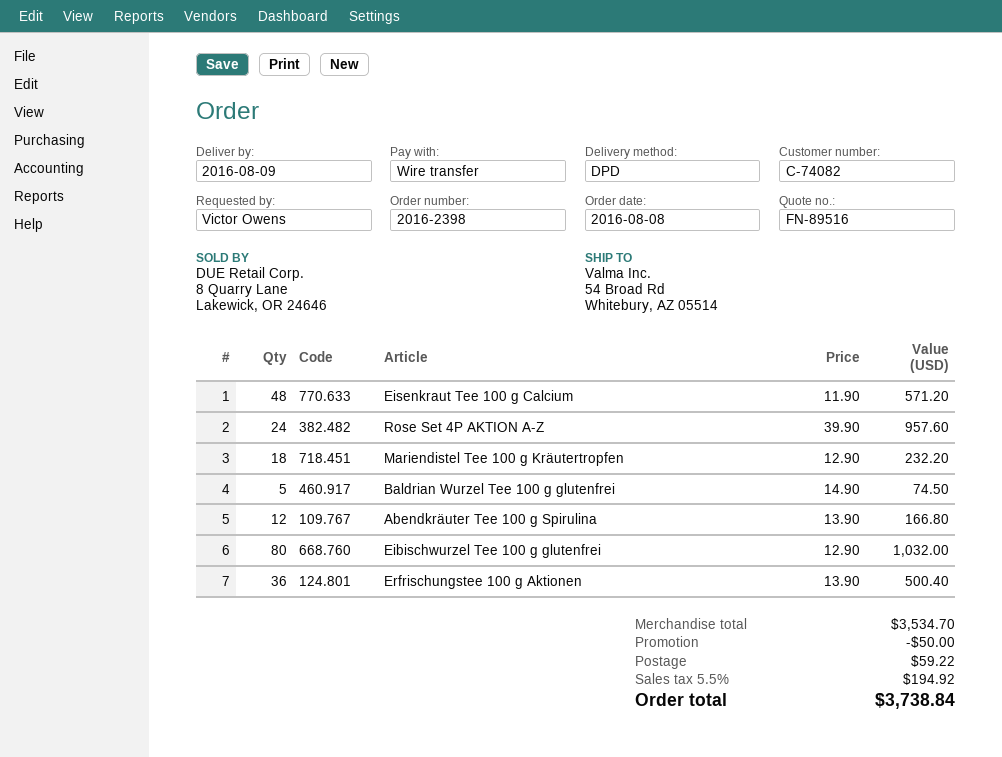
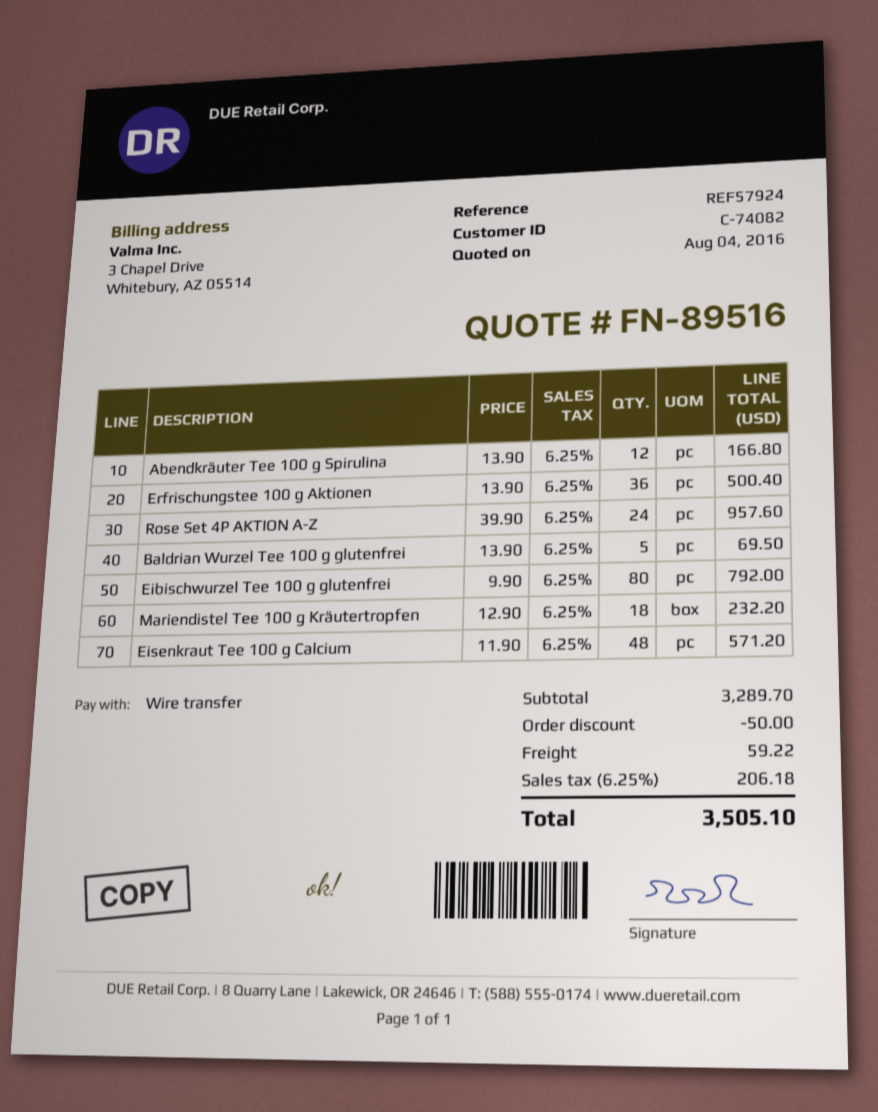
Baldrian Wurzel Tee 100 g glutenfrei: 5 x 14.90 = 74.50 -> 5 x 13.90 = 69.50
Eibischwurzel Tee 100 g glutenfrei: 80 x 12.90 = 1032.00 -> 80 x 9.90 = 792.00
subtotal: 3534.70 -> 3289.70
tax: 5.5% = 194.92 -> 6.25% = 206.18
total: 3738.84 -> 3505.10

